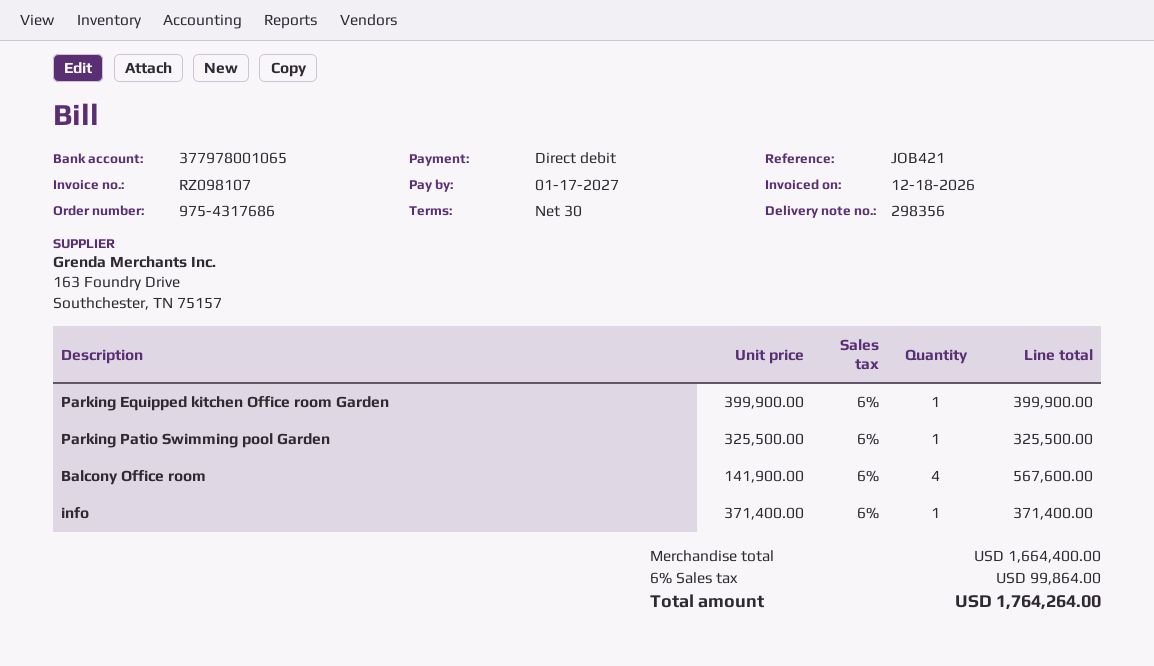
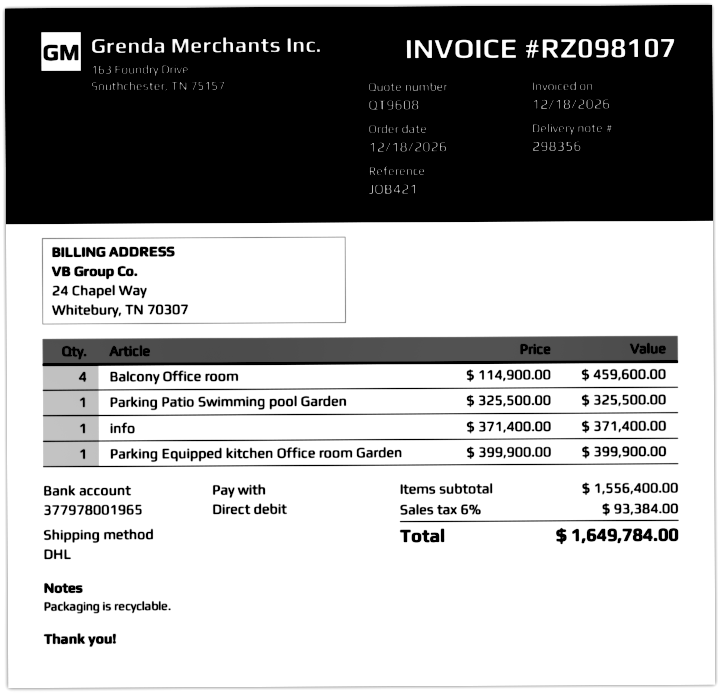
bank account: 377978001065 -> 377978001965
Balcony Office room: 4 x 141900.00 = 567600.00 -> 4 x 114900.00 = 459600.00
subtotal: 1664400.00 -> 1556400.00
tax: 6% = 99864.00 -> 6% = 93384.00
total: 1764264.00 -> 1649784.00

